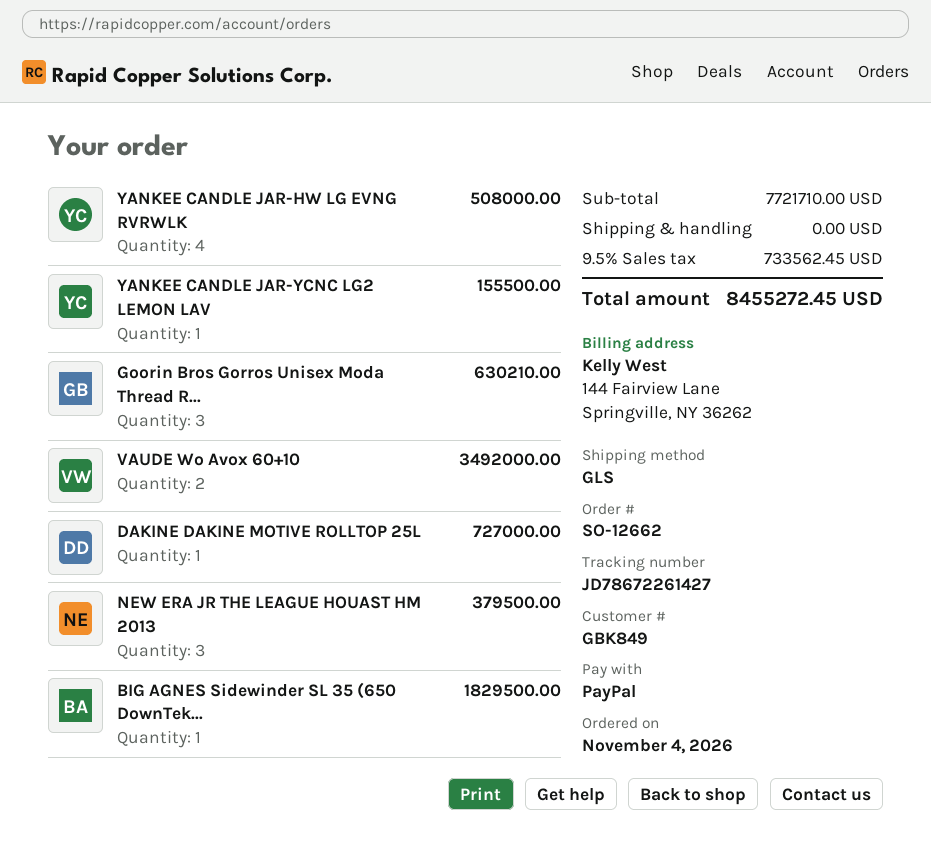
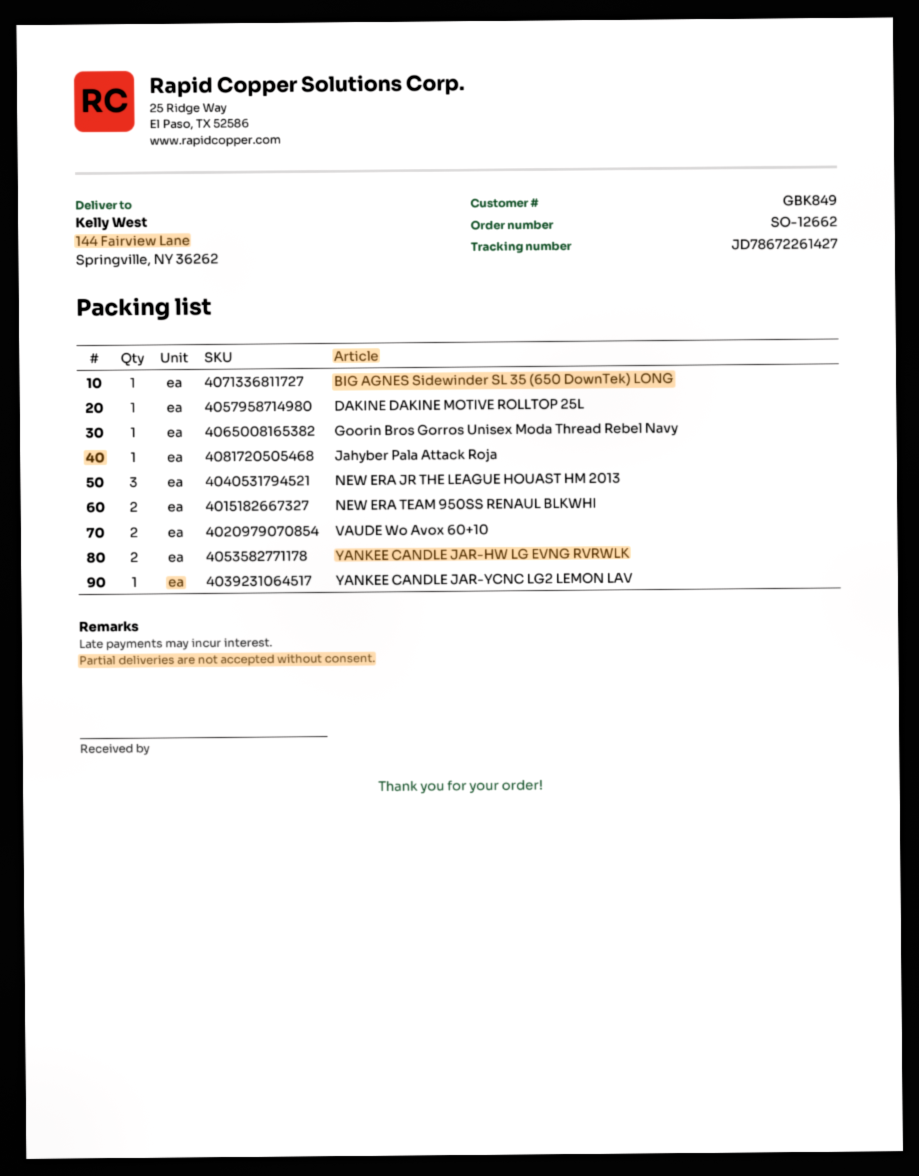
YANKEE CANDLE JAR-HW LG EVNG RVRWLK: 4 -> 2
Goorin Bros Gorros Unisex Moda Thread R...: 3 -> 1
Jahyber Pala Attack Roja: none -> 1
NEW ERA TEAM 950SS RENAUL BLKWHI: none -> 2

